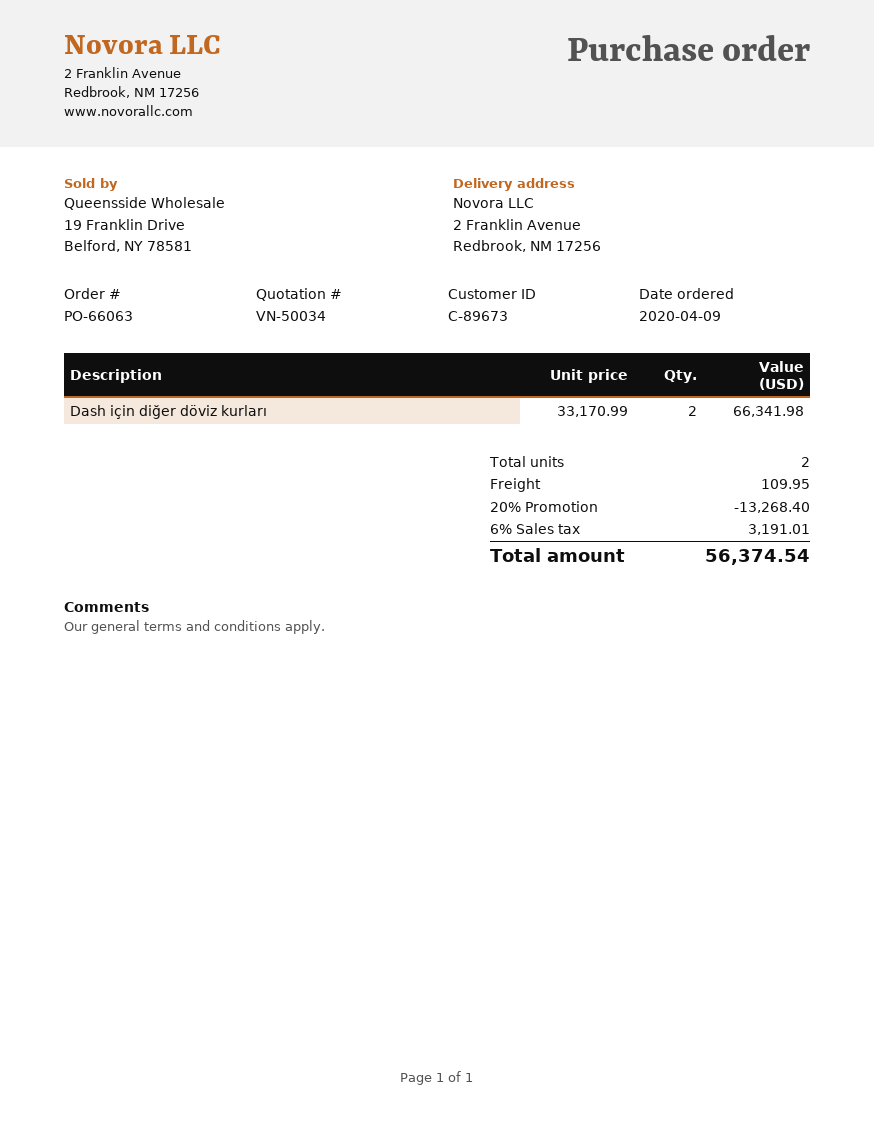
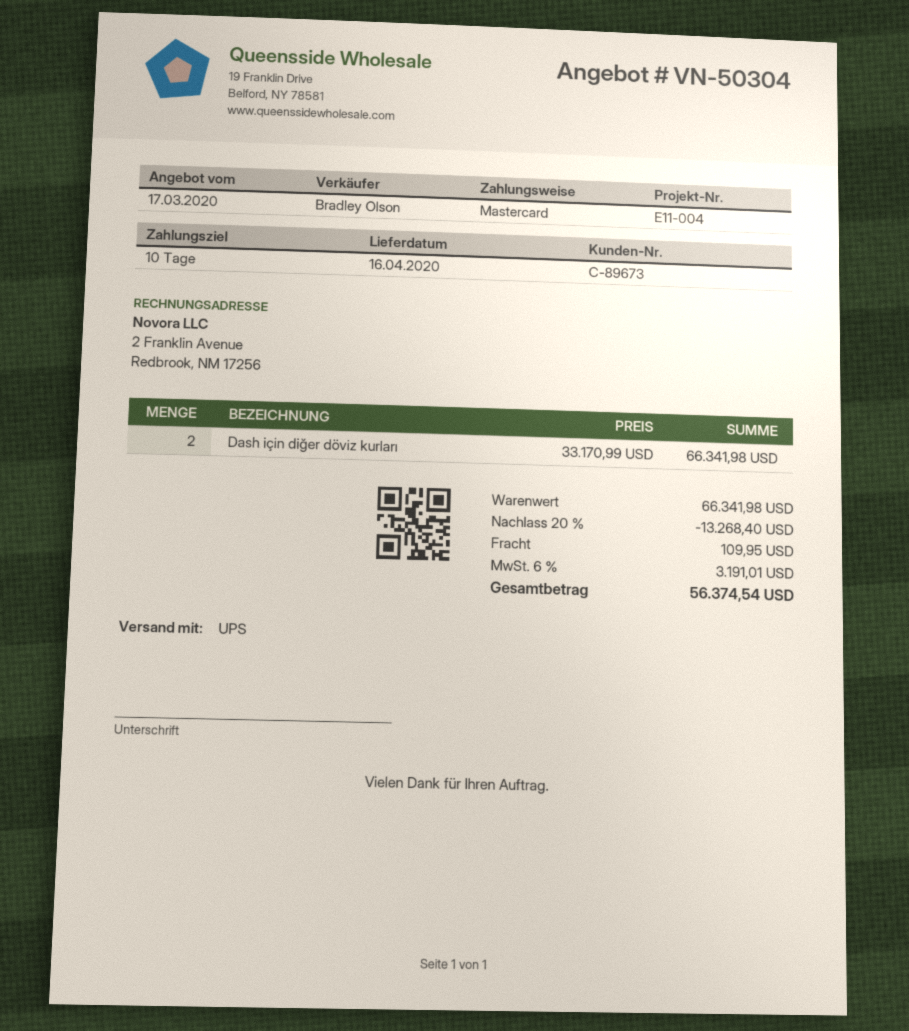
quote number: VN-50034 -> VN-50304

